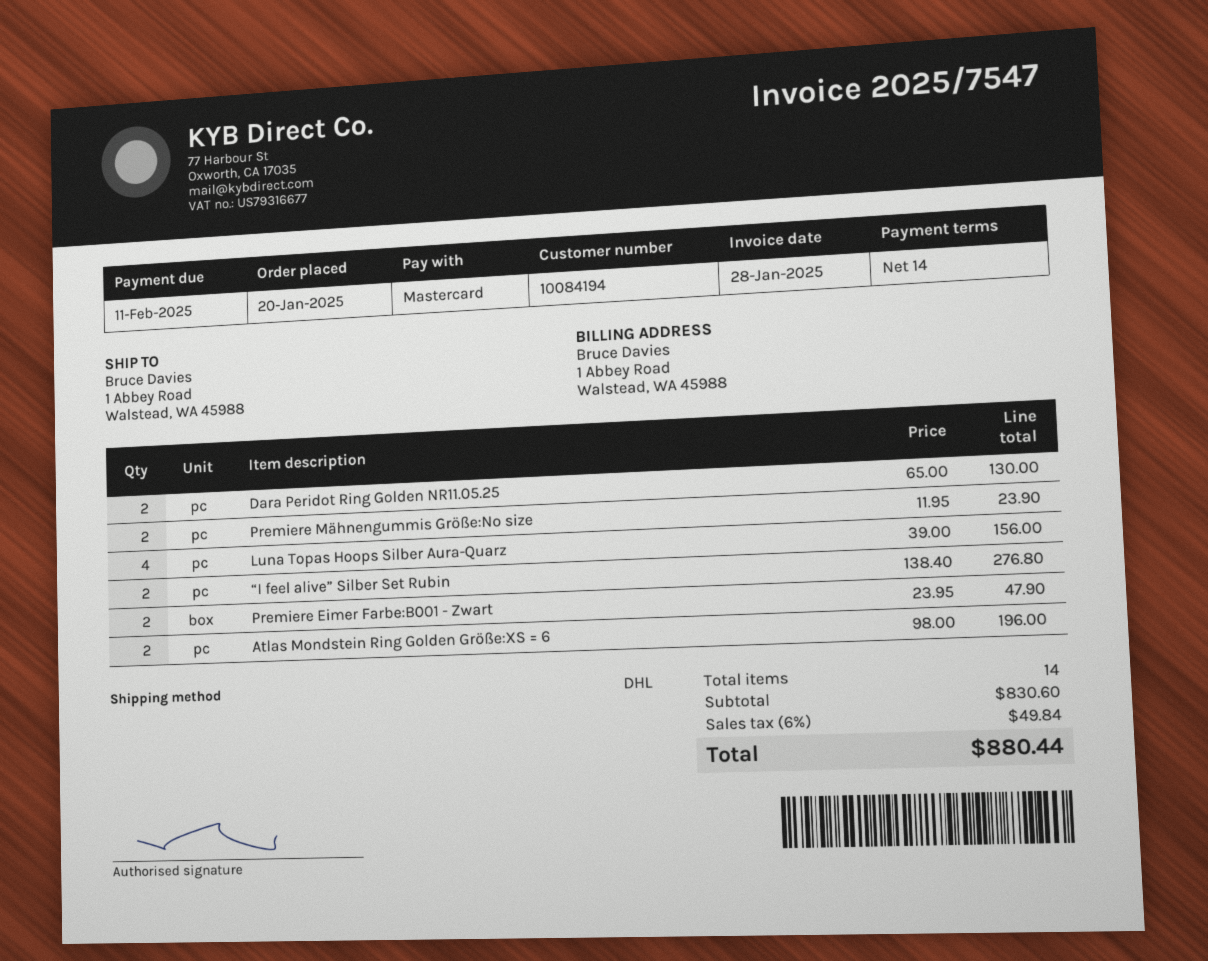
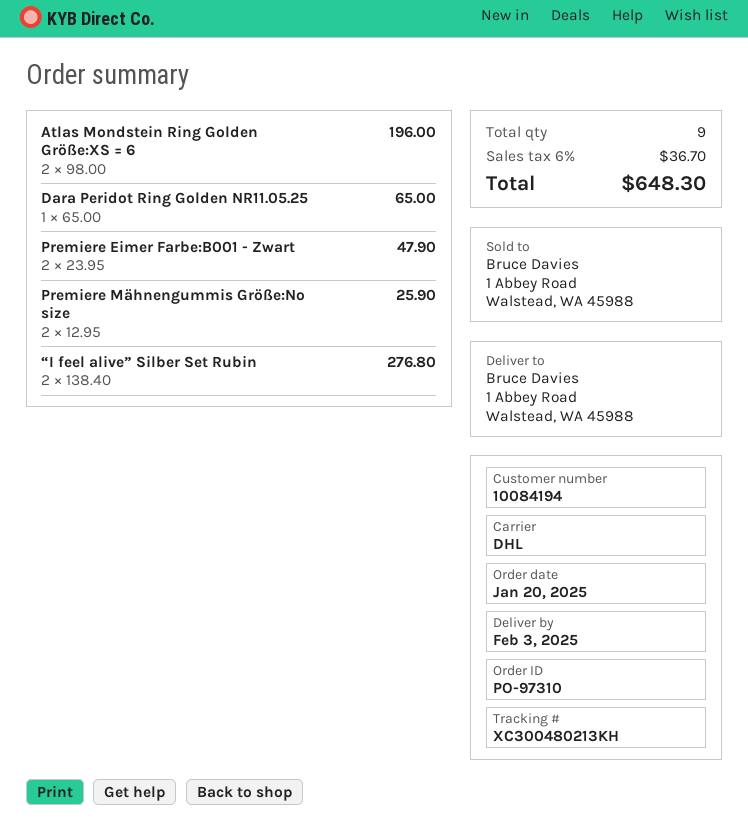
Dara Peridot Ring Golden NR11.05.25: 2 x 65.00 = 130.00 -> 1 x 65.00 = 65.00
Premiere Mähnengummis Größe:No size: 2 x 11.95 = 23.90 -> 2 x 12.95 = 25.90
Luna Topas Hoops Silber Aura-Quarz: 4 x 39.00 = 156.00 -> none
total quantity: 14 -> 9
tax: 6% = 49.84 -> 6% = 36.70
total: 880.44 -> 648.30

